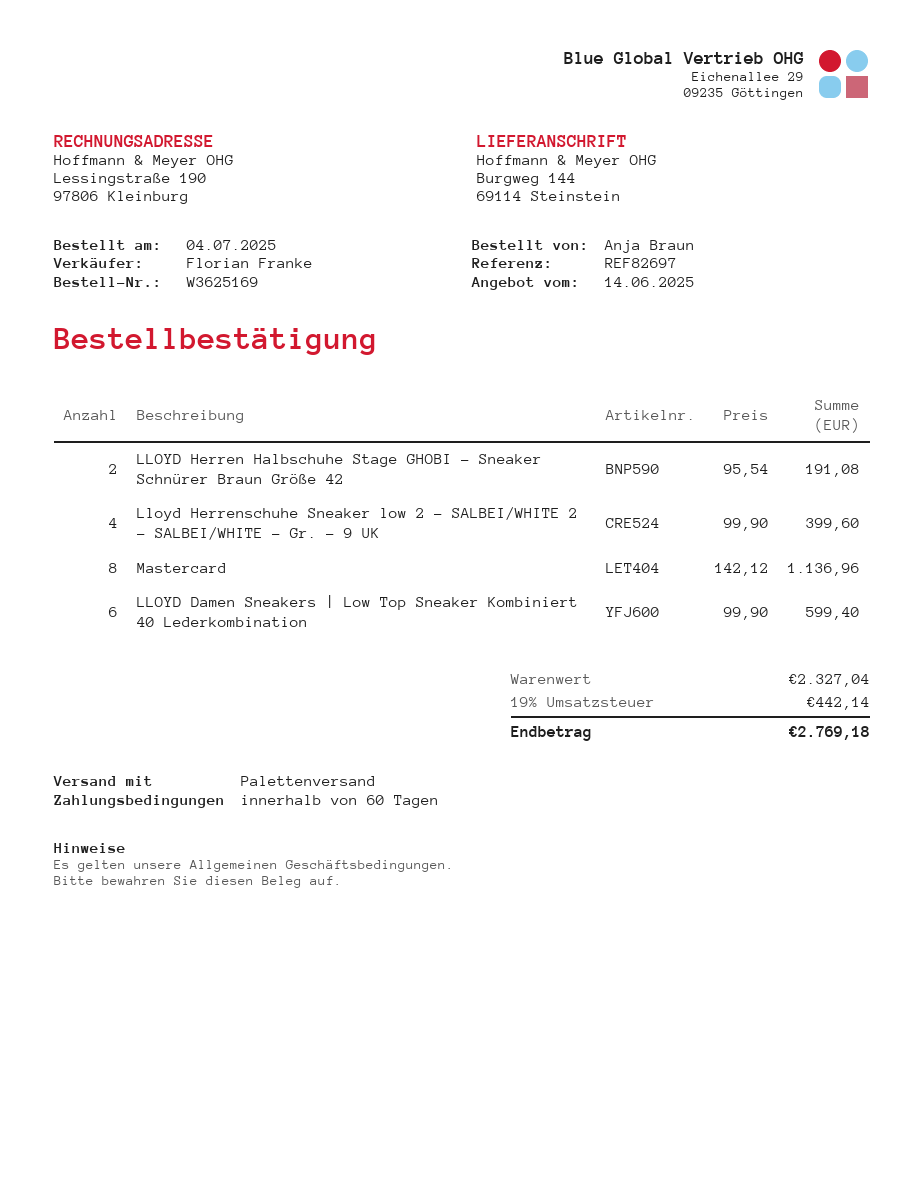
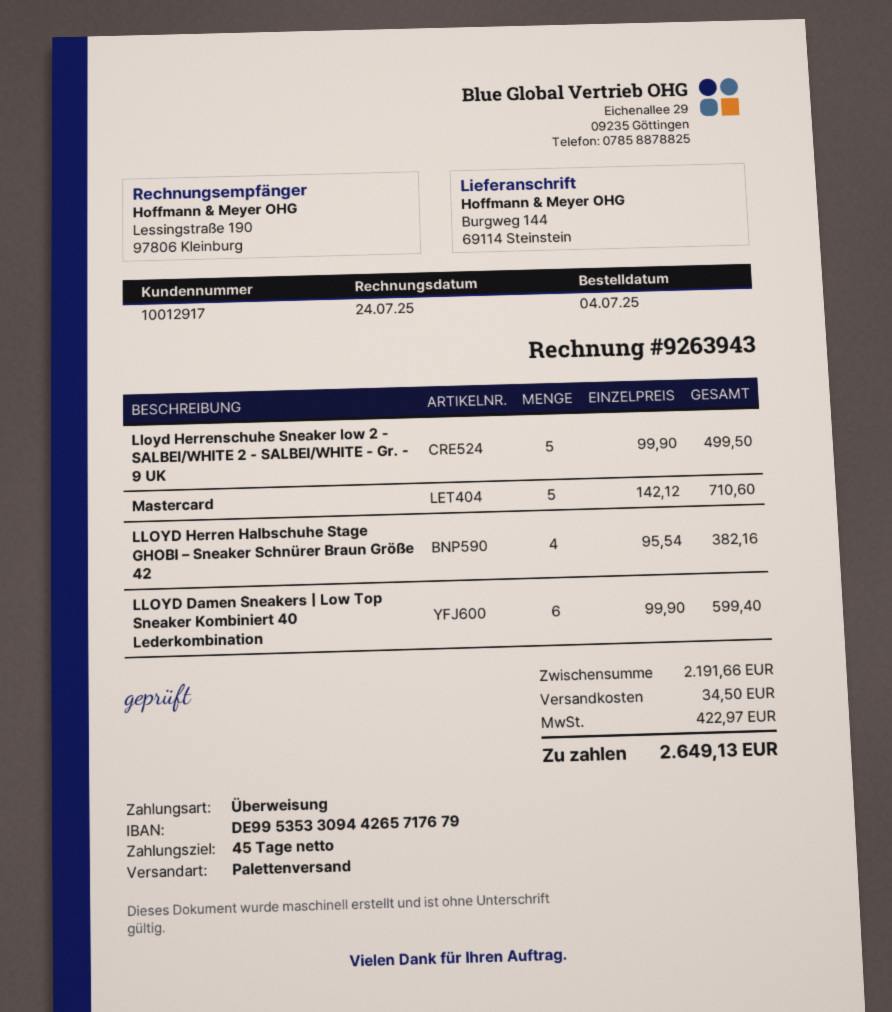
payment terms: 60 days -> 45 days
LLOYD Herren Halbschuhe Stage GHOBI – Sneaker Schnürer Braun Größe 42: 2 x 95.54 = 191.08 -> 4 x 95.54 = 382.16
Lloyd Herrenschuhe Sneaker low 2 - SALBEI/WHITE 2 - SALBEI/WHITE - Gr. - 9 UK: 4 x 99.90 = 399.60 -> 5 x 99.90 = 499.50
Mastercard: 8 x 142.12 = 1136.96 -> 5 x 142.12 = 710.60
subtotal: 2327.04 -> 2191.66
shipping: none -> 34.50
tax: 442.14 -> 422.97
total: 2769.18 -> 2649.13

